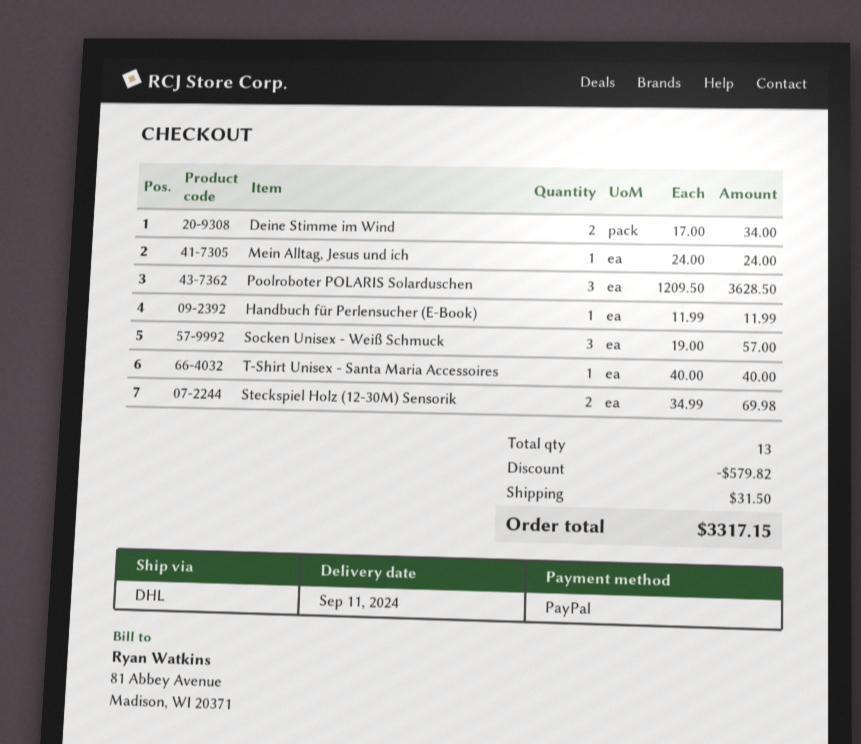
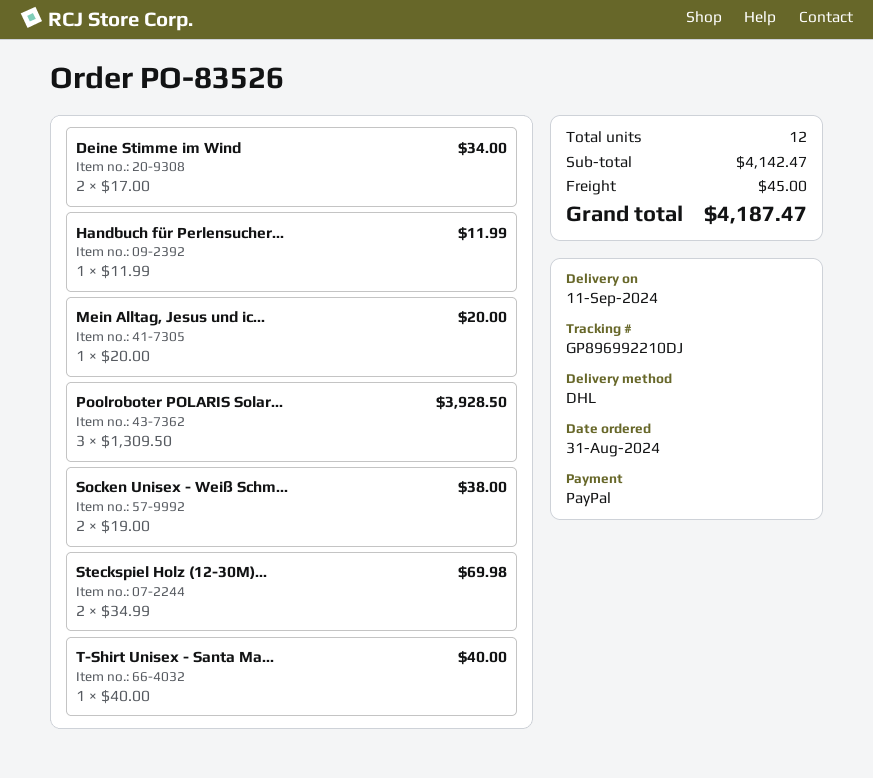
Mein Alltag, Jesus und ich: 1 x 24.00 = 24.00 -> 1 x 20.00 = 20.00
Poolroboter POLARIS Solarduschen: 3 x 1209.50 = 3628.50 -> 3 x 1309.50 = 3928.50
Socken Unisex - Weiß Schmuck: 3 x 19.00 = 57.00 -> 2 x 19.00 = 38.00
total quantity: 13 -> 12
discount: 579.82 -> none
shipping: 31.50 -> 45.00
total: 3317.15 -> 4187.47

